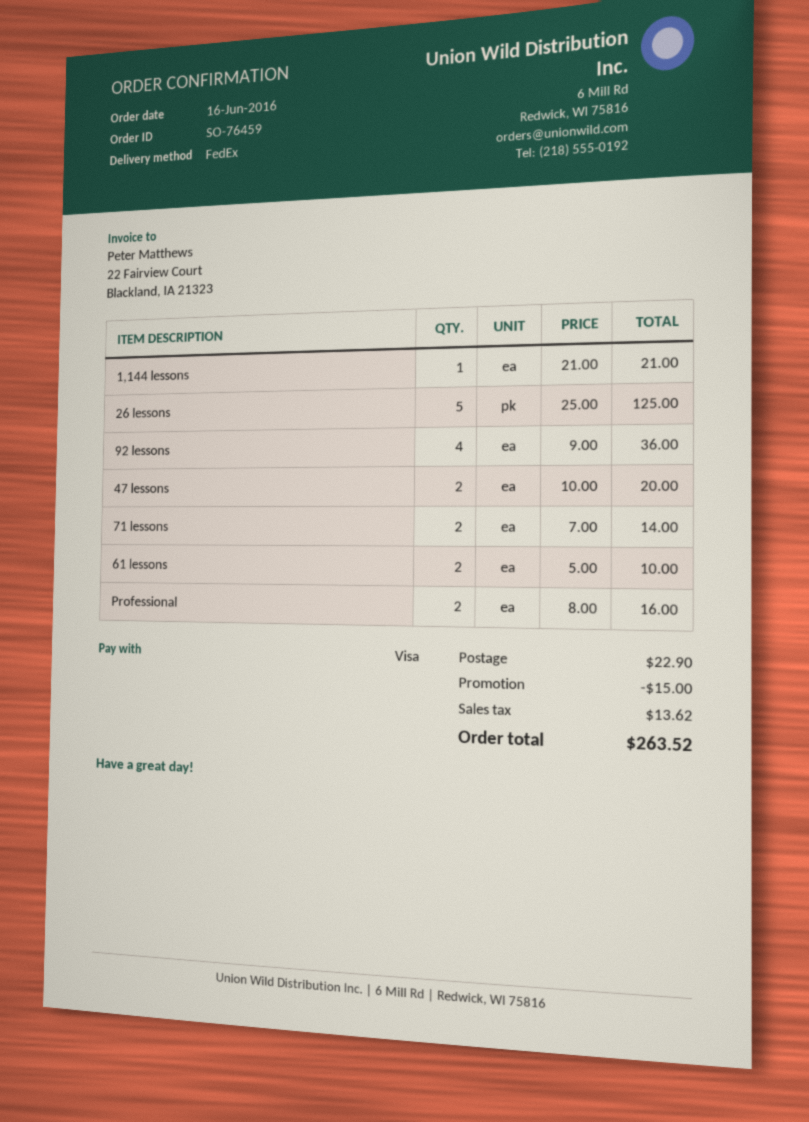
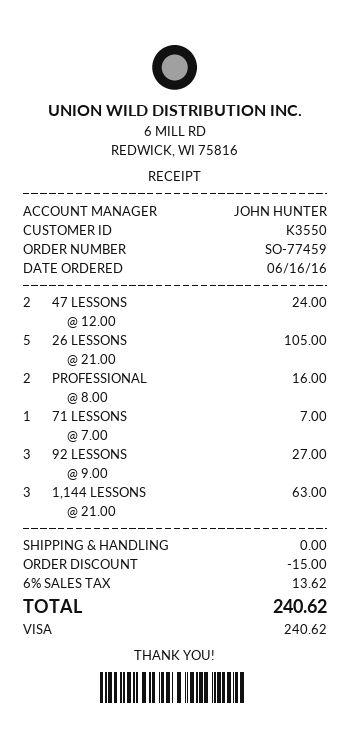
order number: SO-76459 -> SO-77459
1,144 lessons: 1 x 21.00 = 21.00 -> 3 x 21.00 = 63.00
26 lessons: 5 x 25.00 = 125.00 -> 5 x 21.00 = 105.00
92 lessons: 4 x 9.00 = 36.00 -> 3 x 9.00 = 27.00
47 lessons: 2 x 10.00 = 20.00 -> 2 x 12.00 = 24.00
71 lessons: 2 x 7.00 = 14.00 -> 1 x 7.00 = 7.00
61 lessons: 2 x 5.00 = 10.00 -> none
shipping: 22.90 -> 0.00
total: 263.52 -> 240.62

